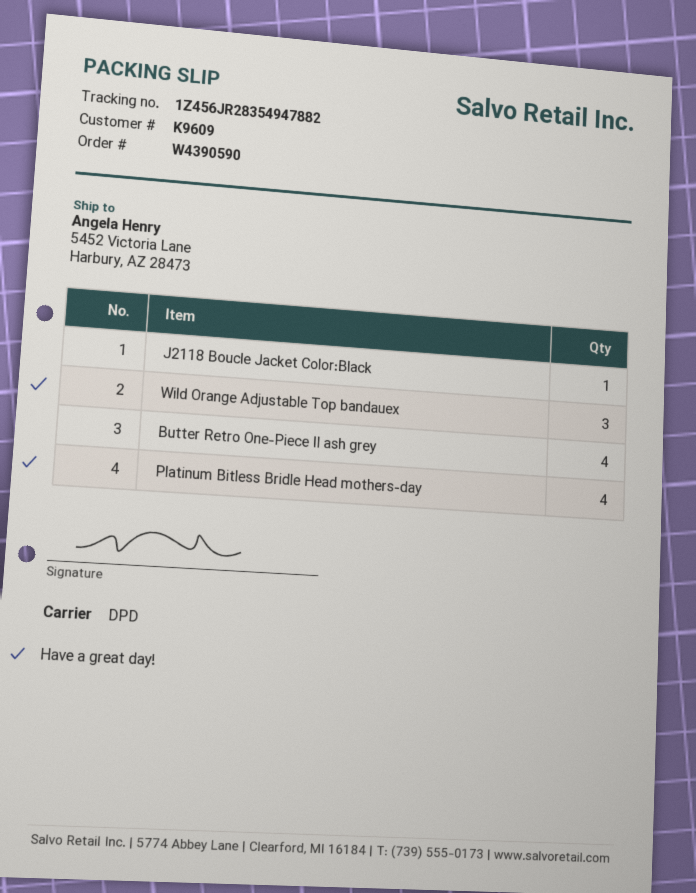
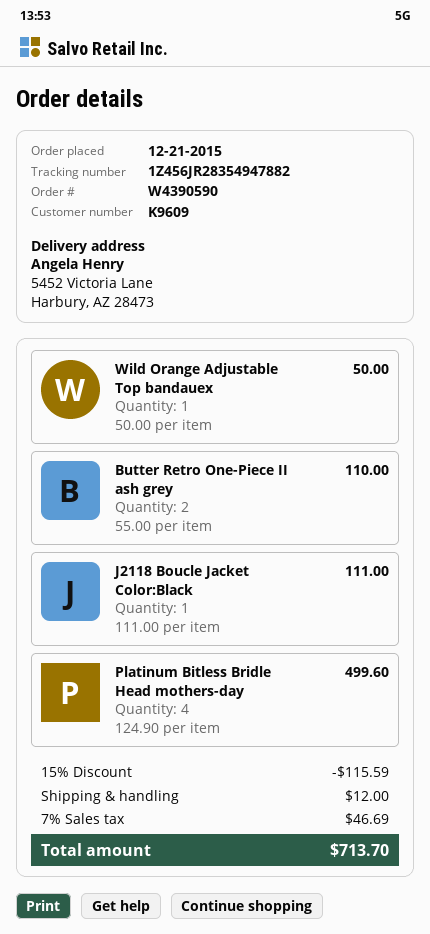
Wild Orange Adjustable Top bandauex: 3 -> 1
Butter Retro One-Piece II ash grey: 4 -> 2

